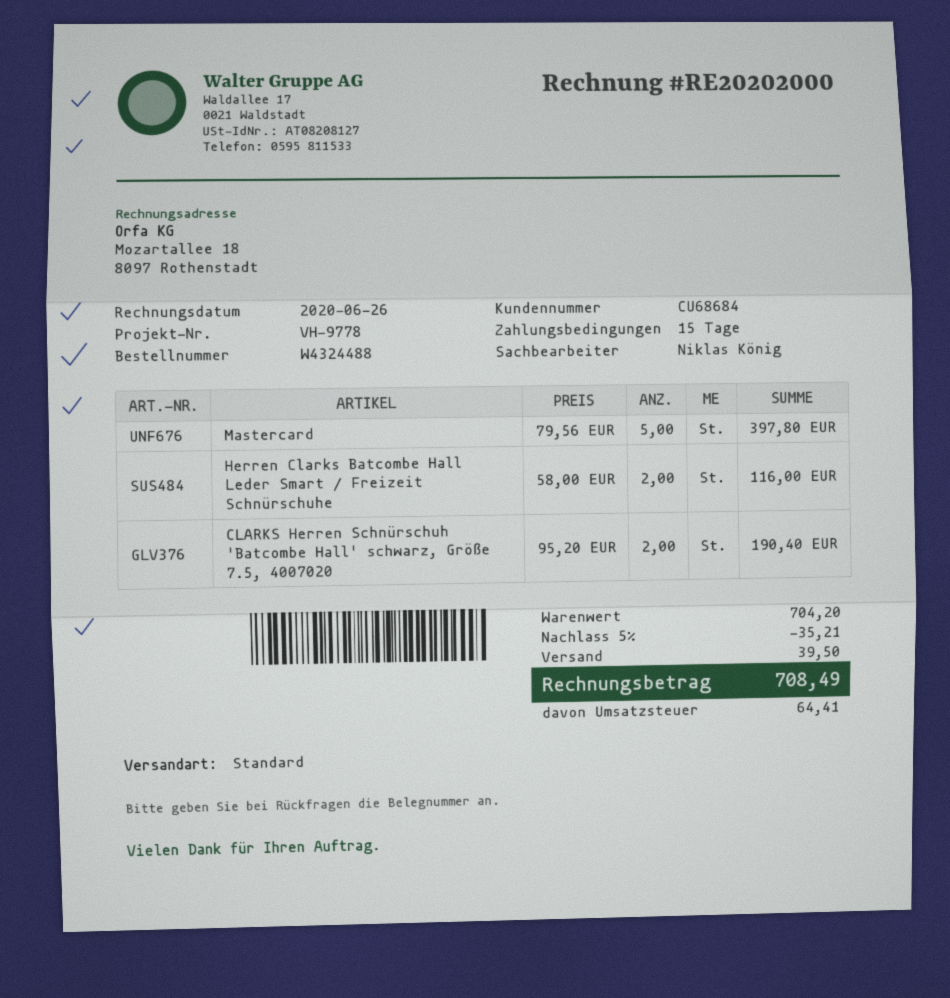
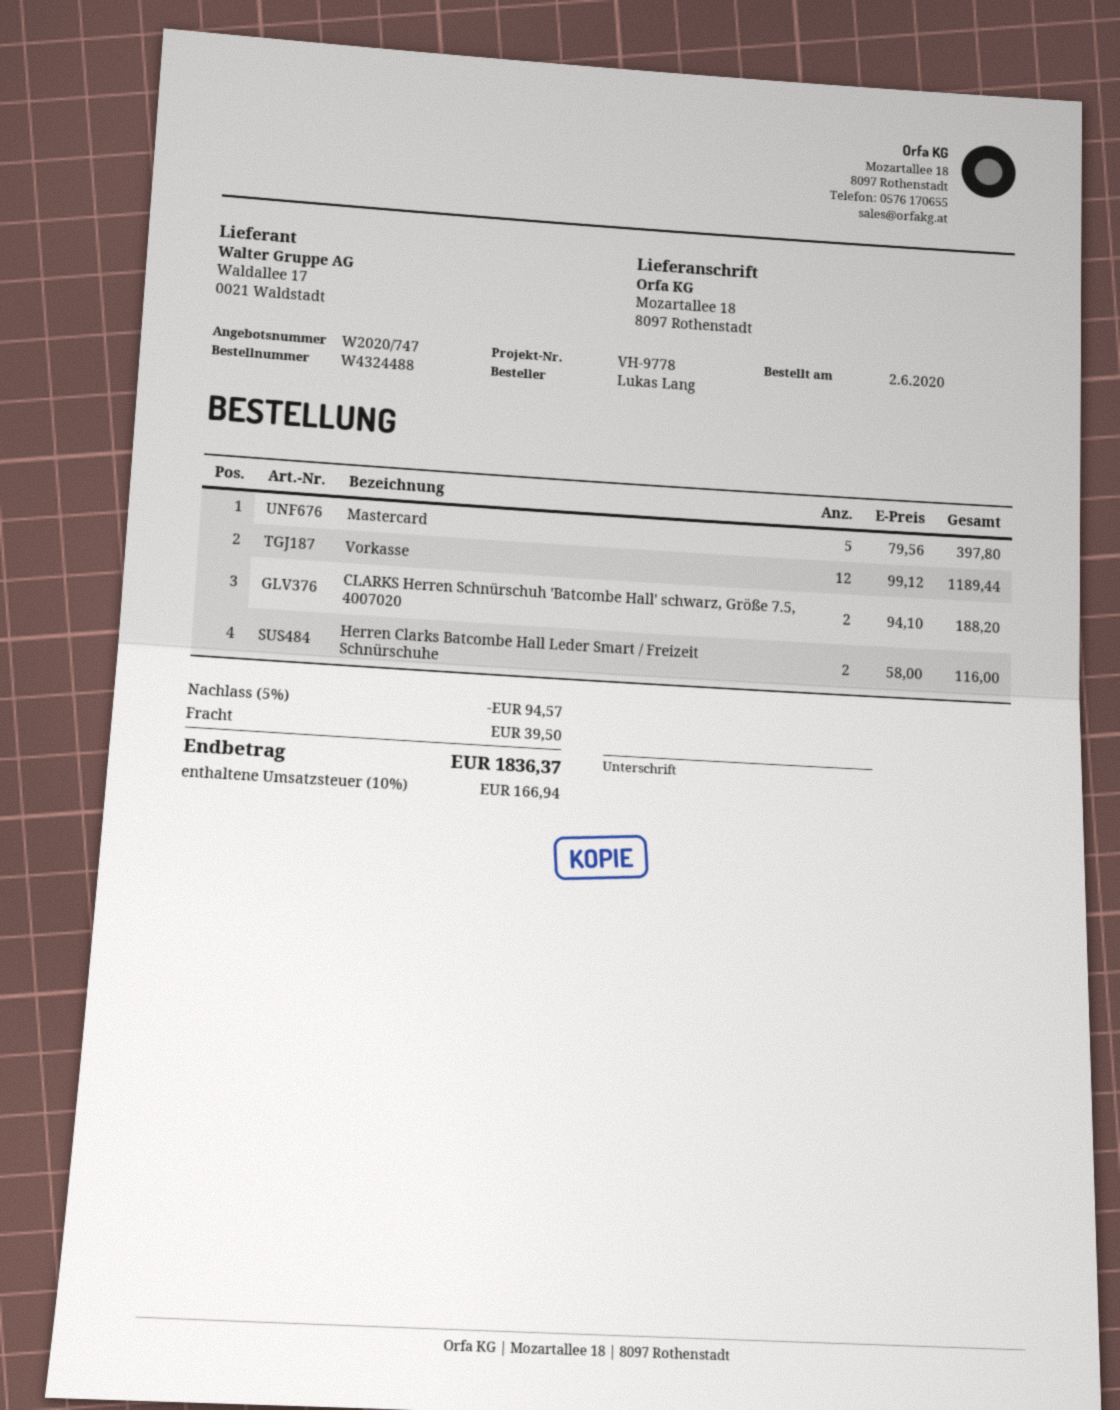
CLARKS Herren Schnürschuh 'Batcombe Hall' schwarz, Größe 7.5, 4007020: 2 x 95.20 = 190.40 -> 2 x 94.10 = 188.20
Vorkasse: none -> 12 x 99.12 = 1189.44
discount: 5% = 35.21 -> 5% = 94.57
tax: 64.41 -> 166.94
total: 708.49 -> 1836.37

